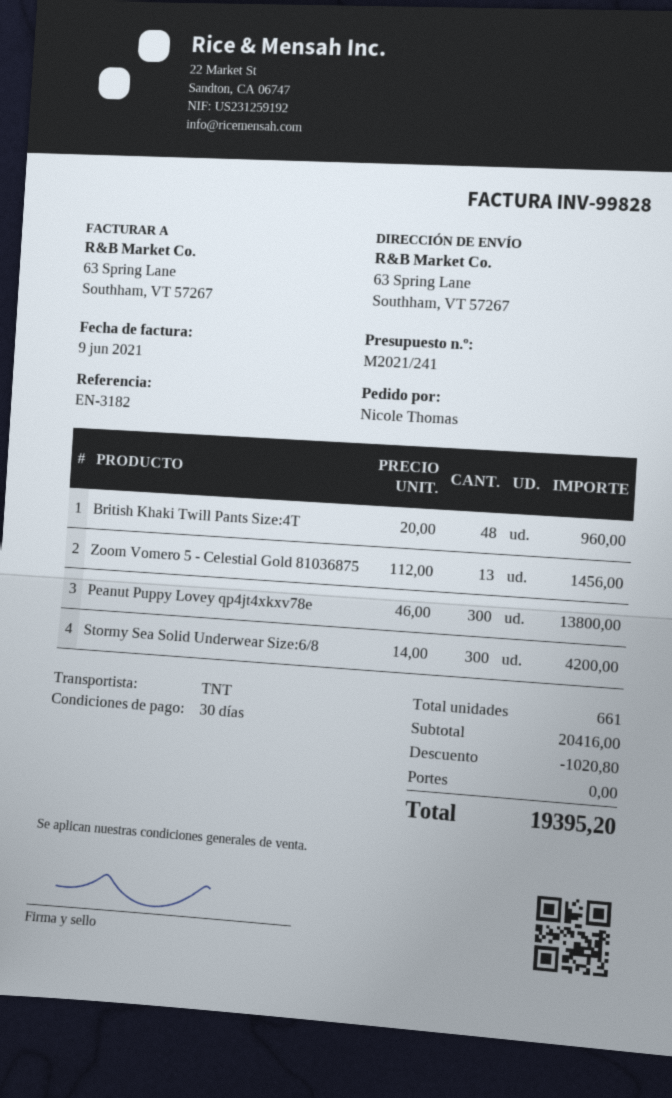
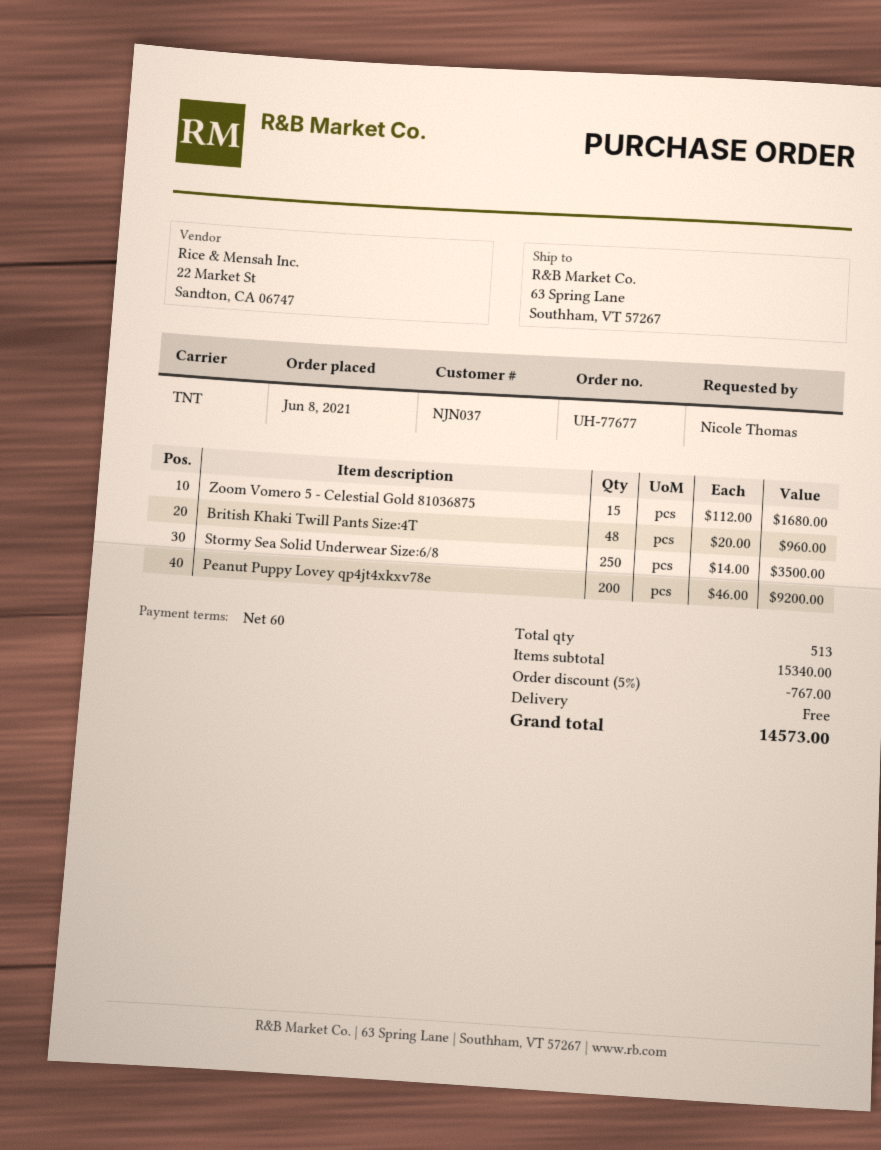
payment terms: 30 days -> 60 days
Zoom Vomero 5 - Celestial Gold 81036875: 13 x 112.00 = 1456.00 -> 15 x 112.00 = 1680.00
Peanut Puppy Lovey qp4jt4xkxv78e: 300 x 46.00 = 13800.00 -> 200 x 46.00 = 9200.00
Stormy Sea Solid Underwear Size:6/8: 300 x 14.00 = 4200.00 -> 250 x 14.00 = 3500.00
total quantity: 661 -> 513
subtotal: 20416.00 -> 15340.00
discount: 1020.80 -> 767.00
total: 19395.20 -> 14573.00

